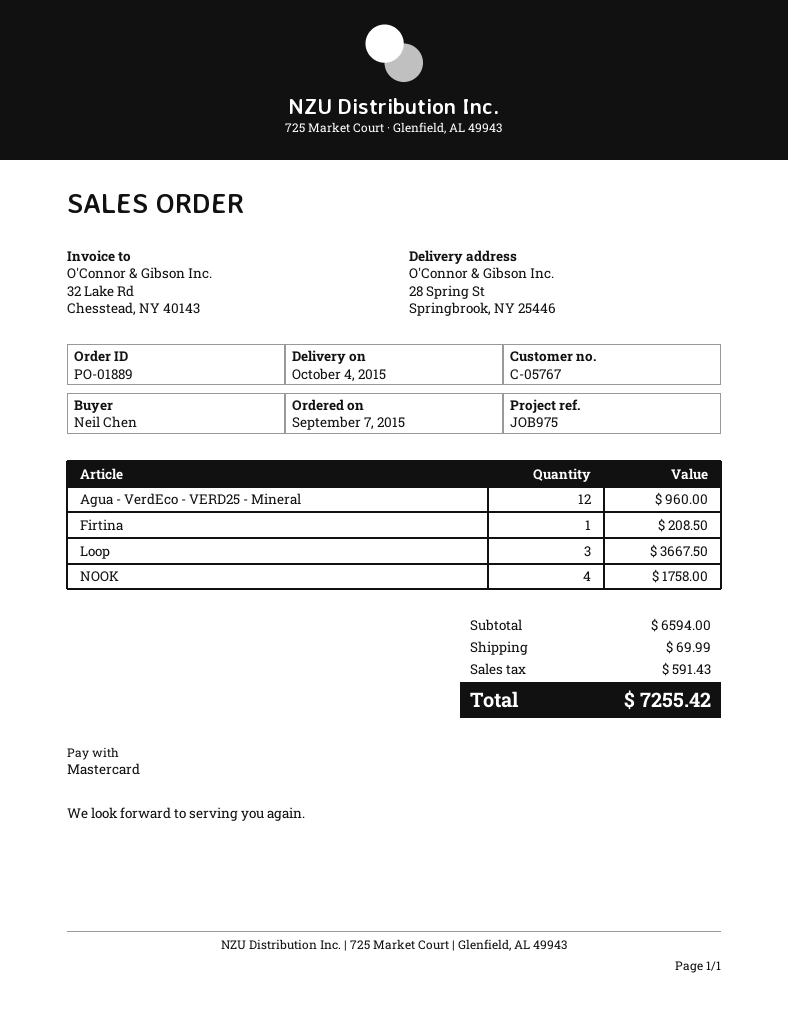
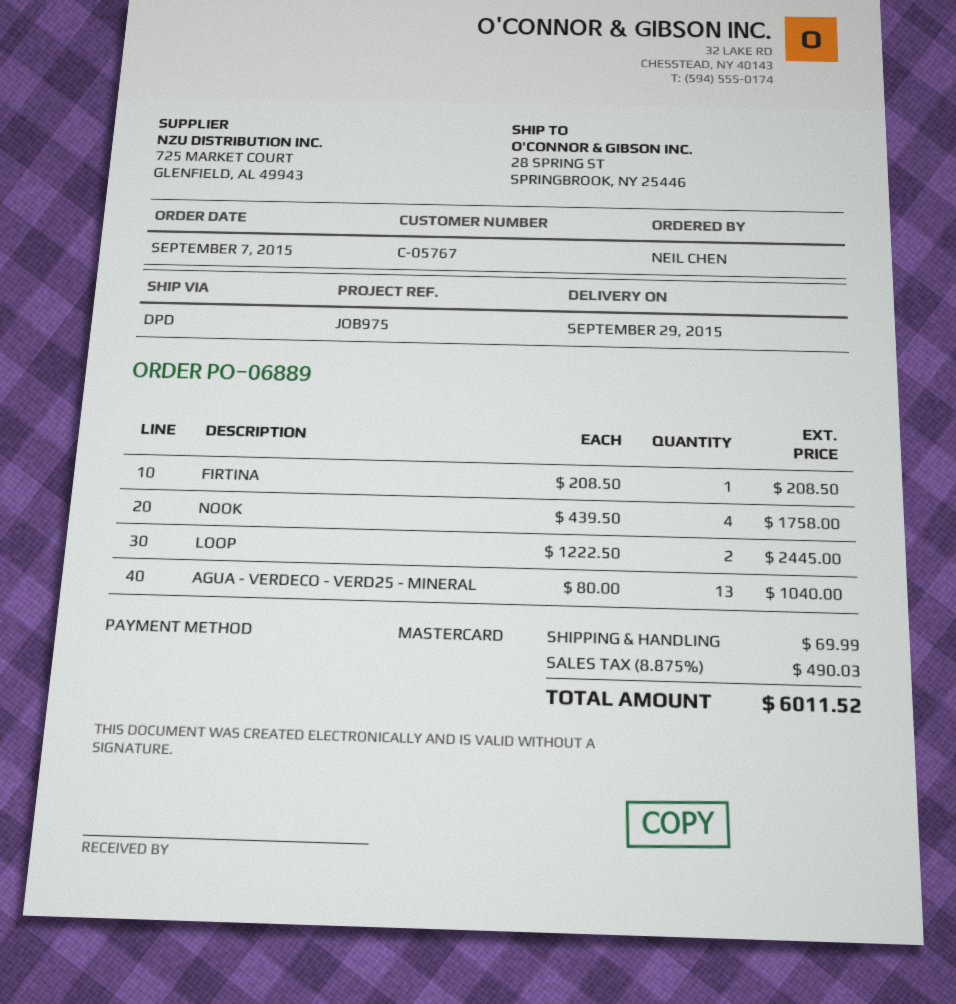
order number: PO-01889 -> PO-06889
delivery date: 2015-10-04 -> 2015-09-29
Agua - VerdEco - VERD25 - Mineral: 12 for 960.00 -> 13 for 1040.00
Loop: 3 for 3667.50 -> 2 for 2445.00
tax: 591.43 -> 490.03
total: 7255.42 -> 6011.52

